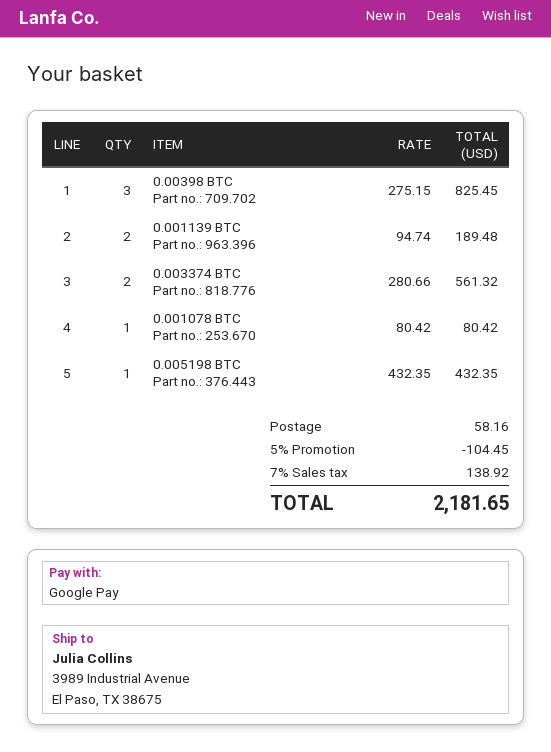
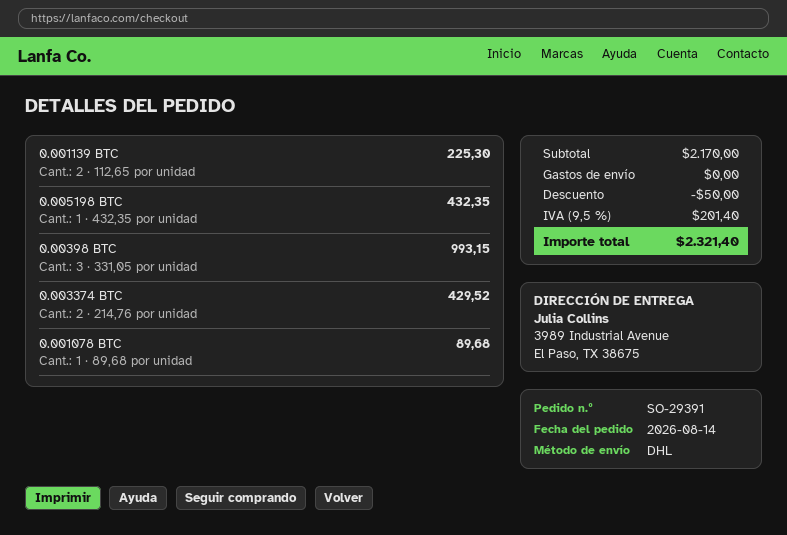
0.00398 BTC: 3 x 275.15 = 825.45 -> 3 x 331.05 = 993.15
0.001139 BTC: 2 x 94.74 = 189.48 -> 2 x 112.65 = 225.30
0.003374 BTC: 2 x 280.66 = 561.32 -> 2 x 214.76 = 429.52
0.001078 BTC: 1 x 80.42 = 80.42 -> 1 x 89.68 = 89.68
discount: 104.45 -> 50.00
shipping: 58.16 -> 0.00
tax: 7% = 138.92 -> 9.5% = 201.40
total: 2181.65 -> 2321.40

